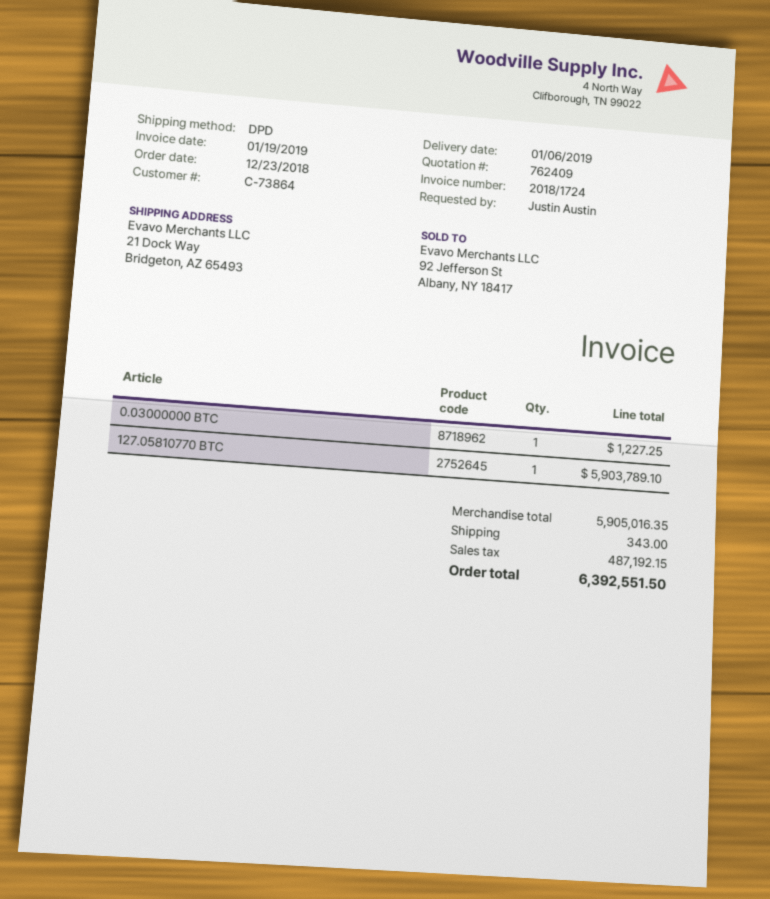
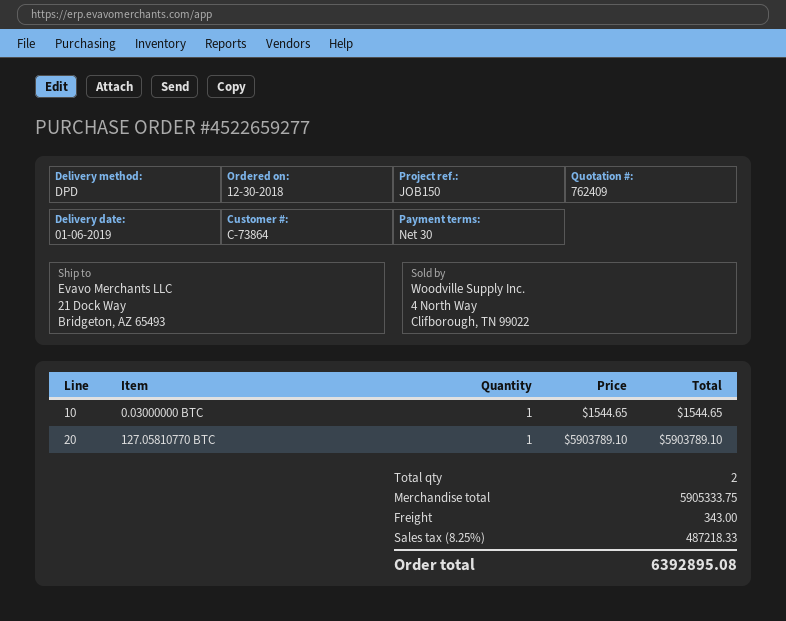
order date: 2018-12-23 -> 2018-12-30
0.03000000 BTC: 1 for 1227.25 -> 1 for 1544.65
subtotal: 5905016.35 -> 5905333.75
tax: 487192.15 -> 487218.33
total: 6392551.50 -> 6392895.08

